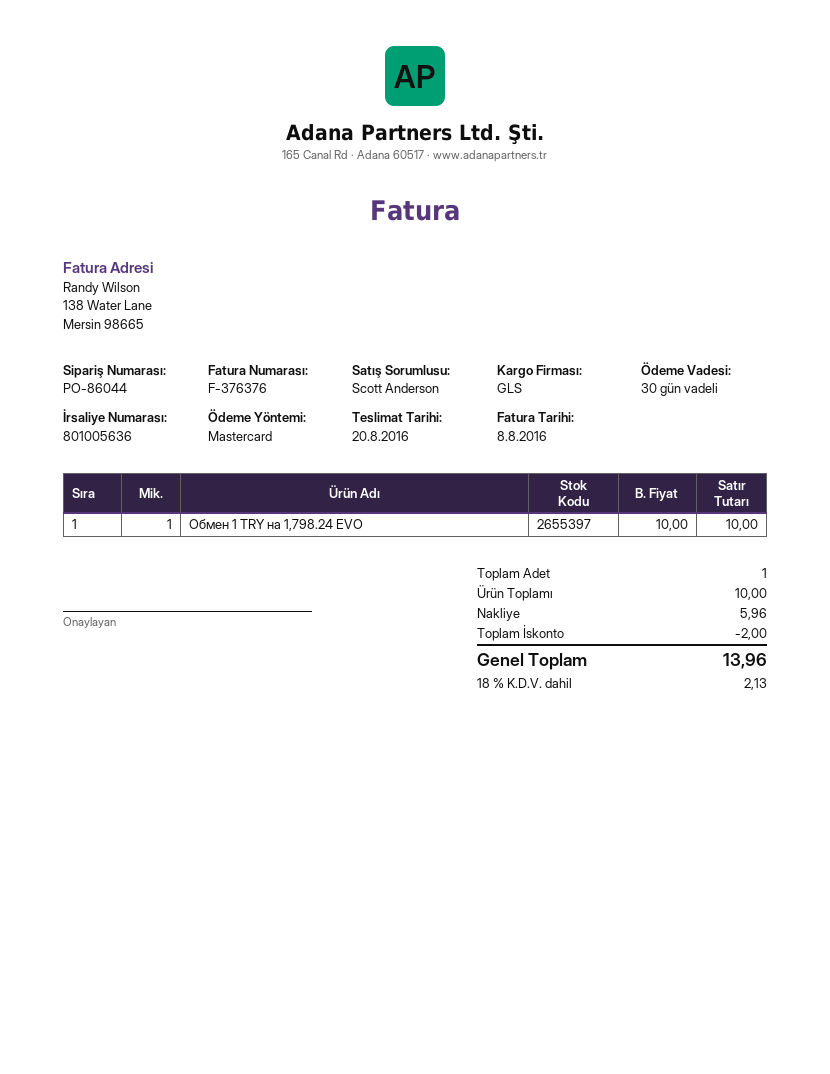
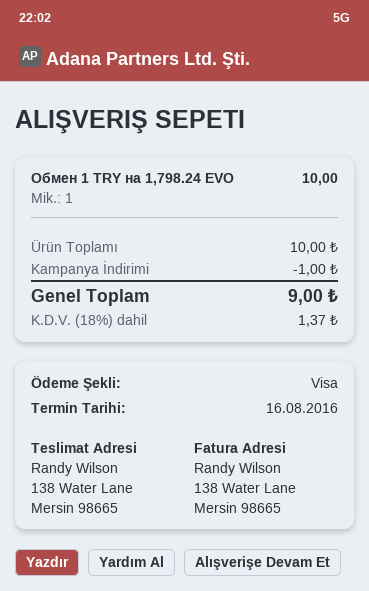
delivery date: 2016-08-20 -> 2016-08-16
payment method: Mastercard -> Visa
discount: 2.00 -> 1.00
shipping: 5.96 -> none
tax: 18% = 2.13 -> 18% = 1.37
total: 13.96 -> 9.00

